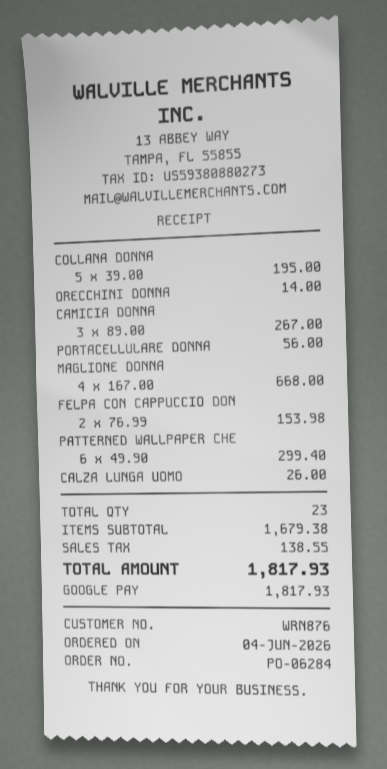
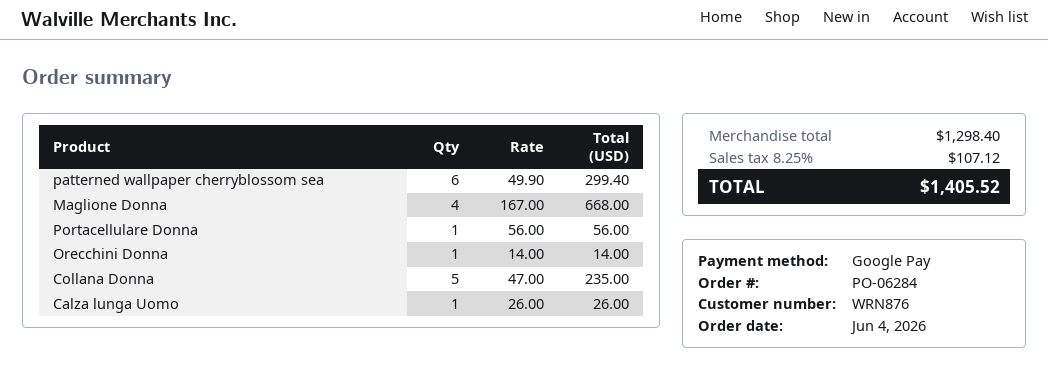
COLLANA DONNA: 5 x 39.00 = 195.00 -> 5 x 47.00 = 235.00
CAMICIA DONNA: 3 x 89.00 = 267.00 -> none
FELPA CON CAPPUCCIO DON: 2 x 76.99 = 153.98 -> none
subtotal: 1679.38 -> 1298.40
tax: 138.55 -> 107.12
total: 1817.93 -> 1405.52

